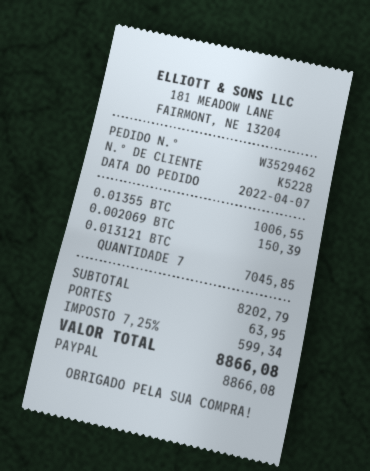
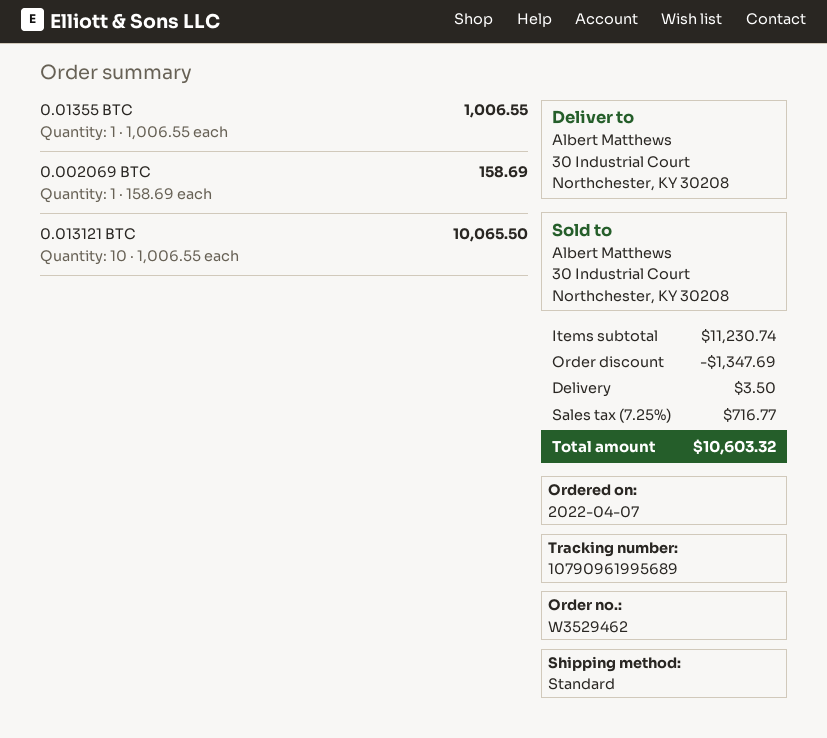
0.002069 BTC: 1 for 150.39 -> 1 for 158.69
0.013121 BTC: 7 for 7045.85 -> 10 for 10065.50
subtotal: 8202.79 -> 11230.74
discount: none -> 1347.69
shipping: 63.95 -> 3.50
tax: 7.25% = 599.34 -> 7.25% = 716.77
total: 8866.08 -> 10603.32

